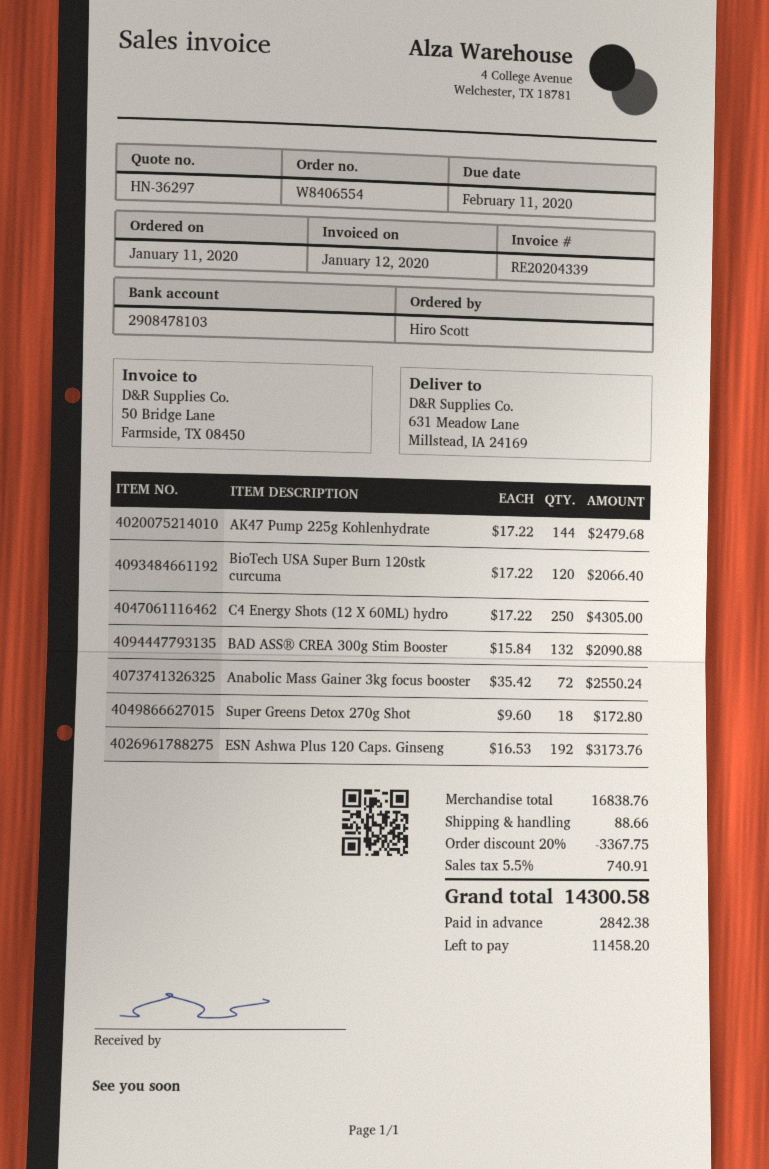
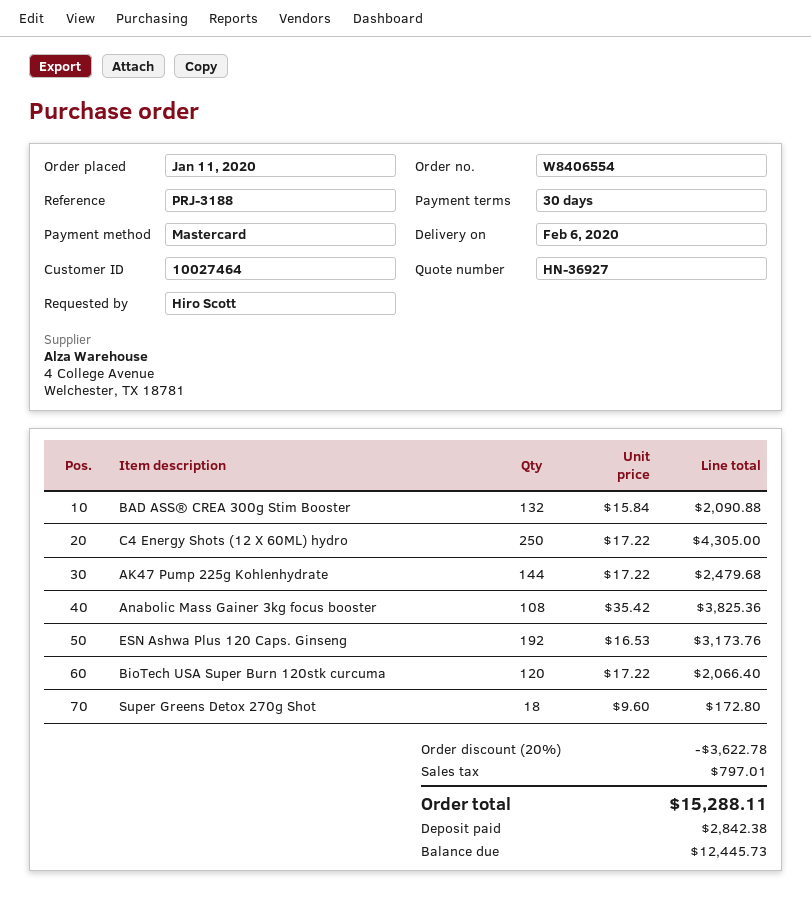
quote number: HN-36297 -> HN-36927
Anabolic Mass Gainer 3kg focus booster: 72 x 35.42 = 2550.24 -> 108 x 35.42 = 3825.36
discount: 20% = 3367.75 -> 20% = 3622.78
shipping: 88.66 -> none
tax: 740.91 -> 797.01
total: 14300.58 -> 15288.11
balance: 11458.20 -> 12445.73

